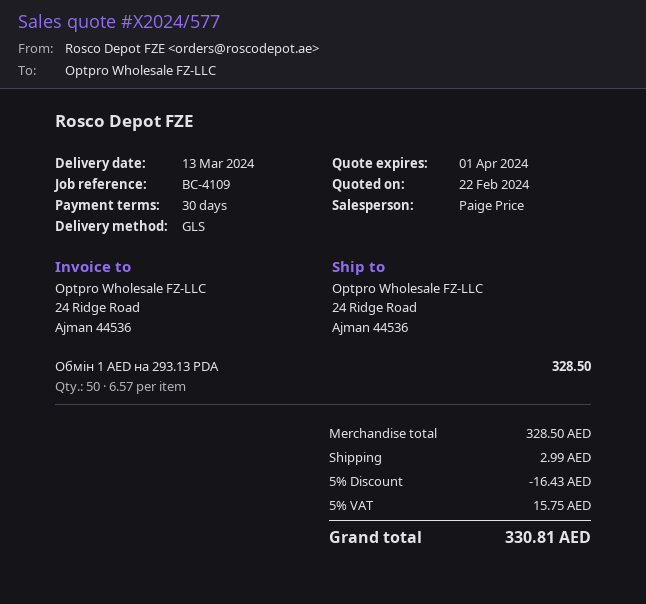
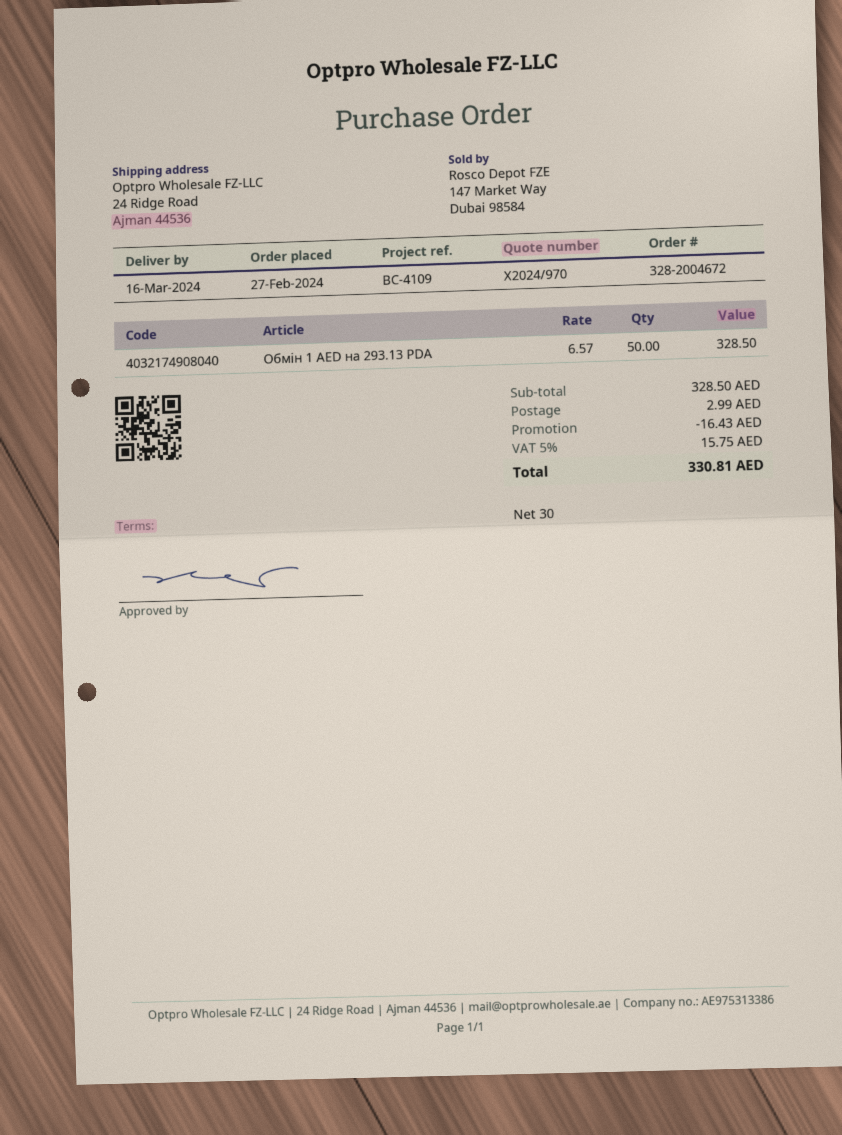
quote number: X2024/577 -> X2024/970
delivery date: 2024-03-13 -> 2024-03-16

